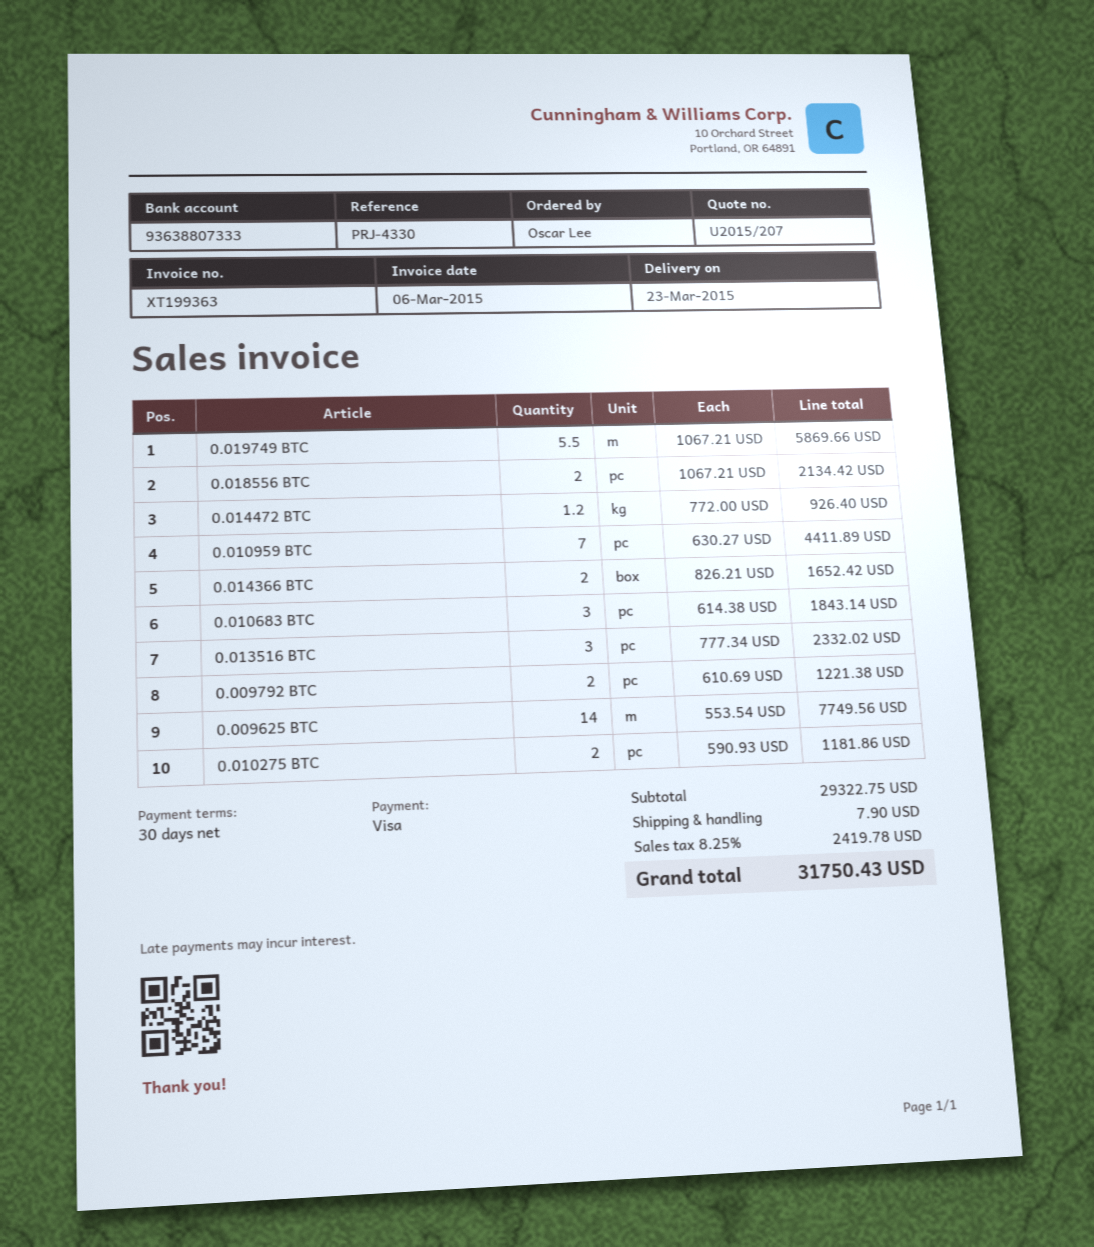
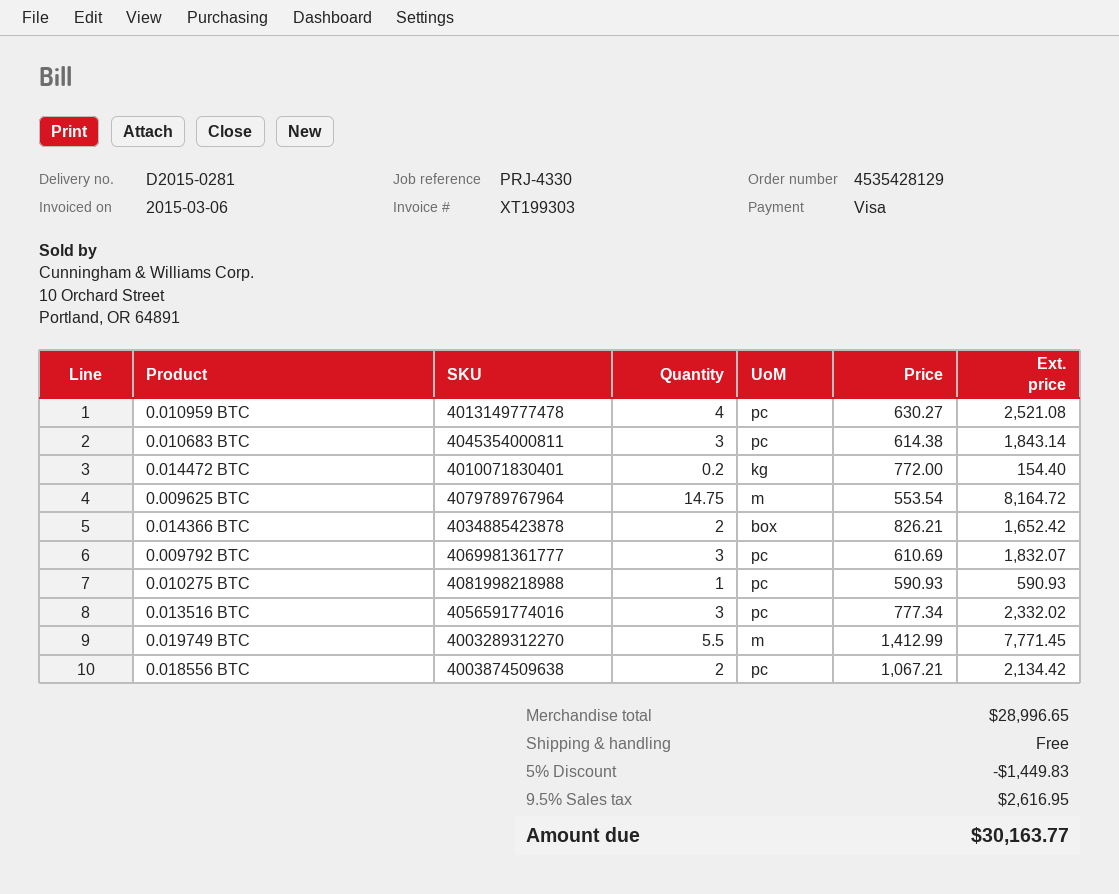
invoice number: XT199363 -> XT199303
0.019749 BTC: 5.5 x 1067.21 = 5869.66 -> 5.5 x 1412.99 = 7771.45
0.014472 BTC: 1.2 x 772.00 = 926.40 -> 0.2 x 772.00 = 154.40
0.010959 BTC: 7 x 630.27 = 4411.89 -> 4 x 630.27 = 2521.08
0.009792 BTC: 2 x 610.69 = 1221.38 -> 3 x 610.69 = 1832.07
0.009625 BTC: 14 x 553.54 = 7749.56 -> 14.75 x 553.54 = 8164.72
0.010275 BTC: 2 x 590.93 = 1181.86 -> 1 x 590.93 = 590.93
subtotal: 29322.75 -> 28996.65
discount: none -> 5% = 1449.83
shipping: 7.90 -> 0.00
tax: 8.25% = 2419.78 -> 9.5% = 2616.95
total: 31750.43 -> 30163.77

